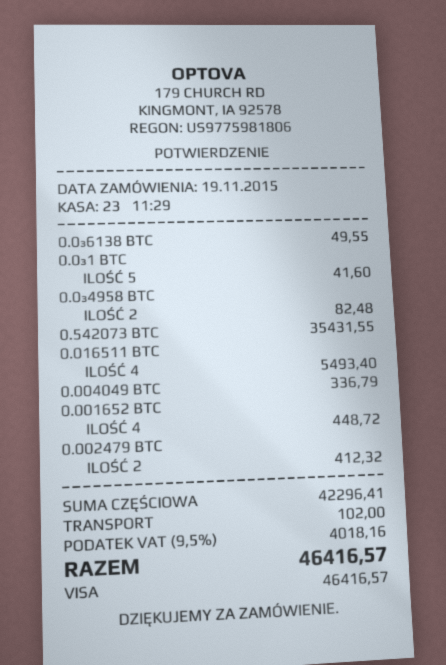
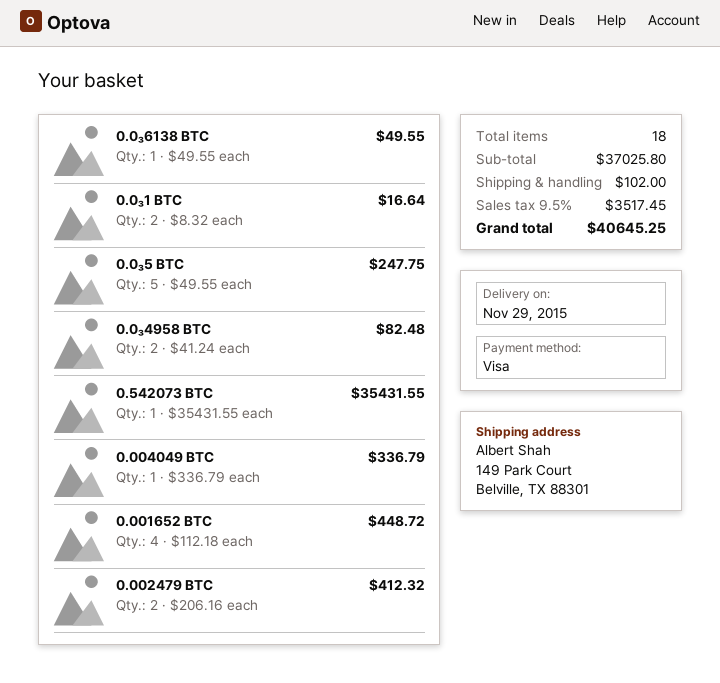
0.0₃1 BTC: 5 for 41.60 -> 2 for 16.64
0.016511 BTC: 4 for 5493.40 -> none
0.0₃5 BTC: none -> 5 for 247.75
subtotal: 42296.41 -> 37025.80
tax: 9.5% = 4018.16 -> 9.5% = 3517.45
total: 46416.57 -> 40645.25

